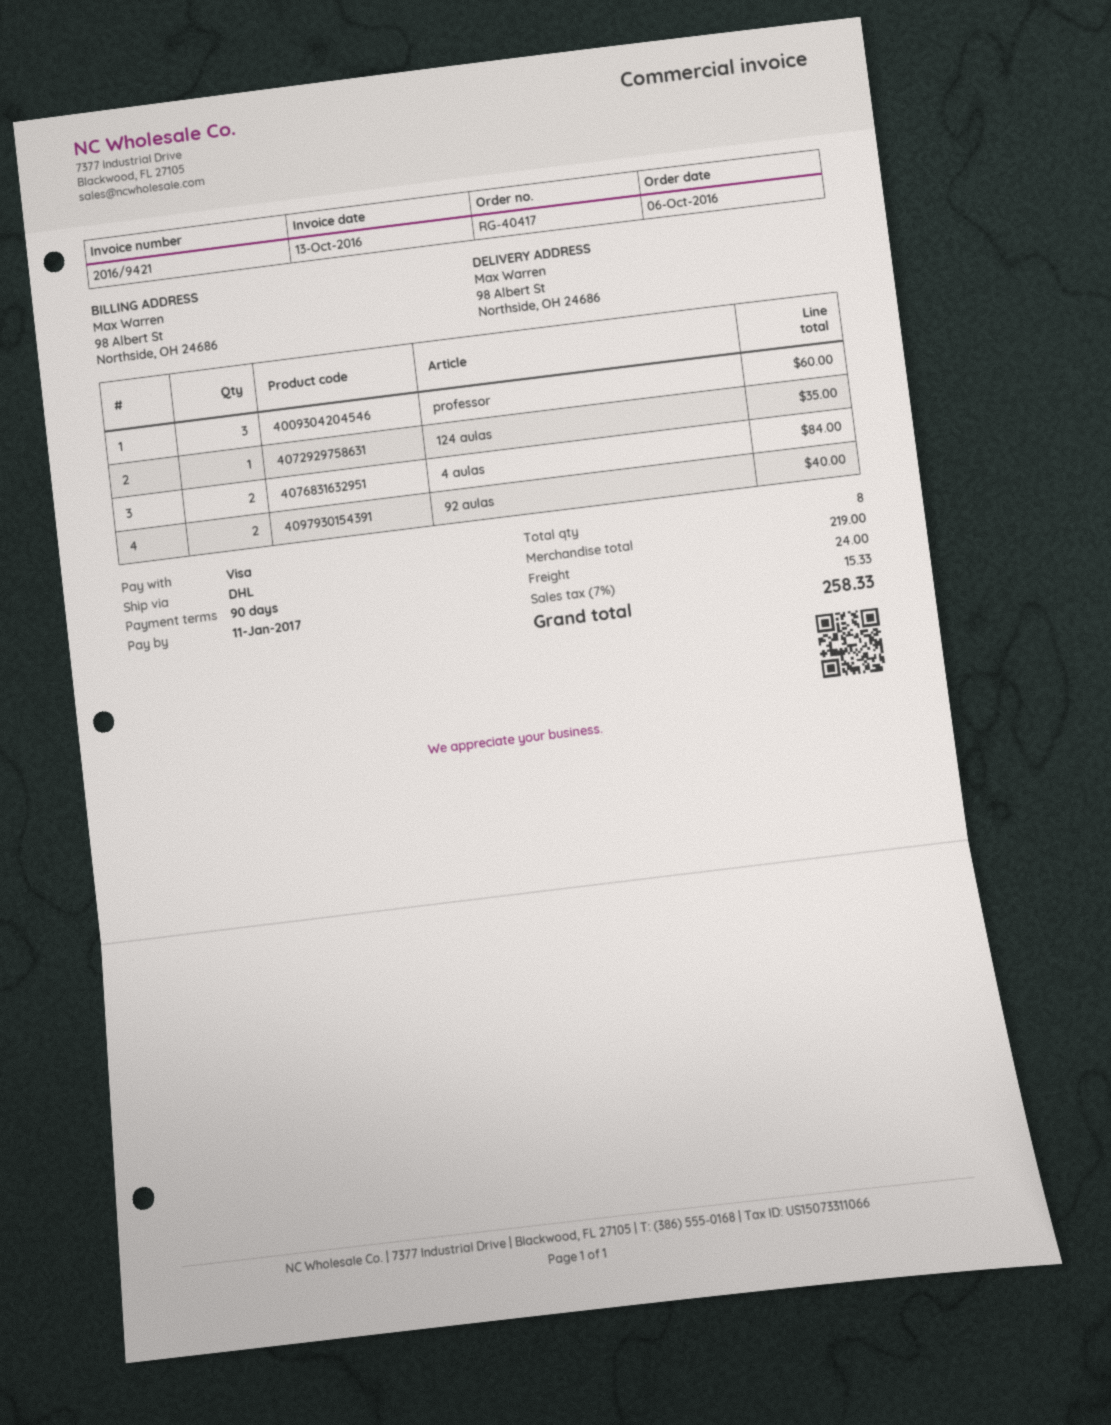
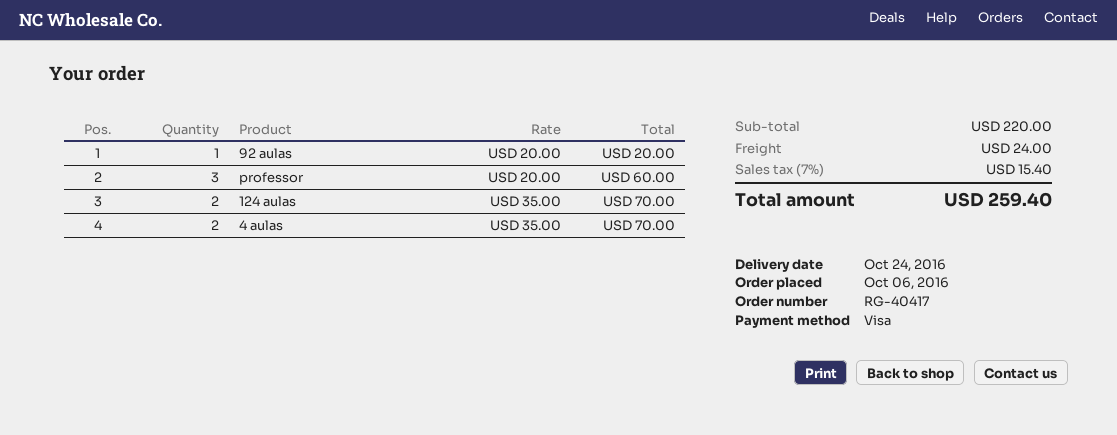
124 aulas: 1 for 35.00 -> 2 for 70.00
4 aulas: 2 for 84.00 -> 2 for 70.00
92 aulas: 2 for 40.00 -> 1 for 20.00
subtotal: 219.00 -> 220.00
tax: 7% = 15.33 -> 7% = 15.40
total: 258.33 -> 259.40

